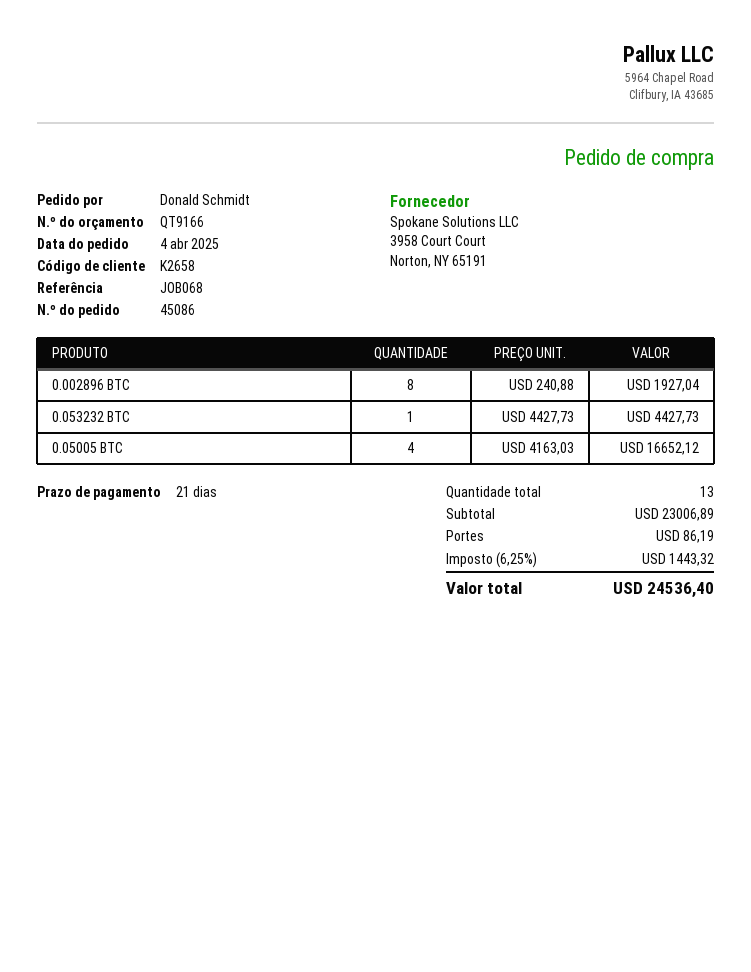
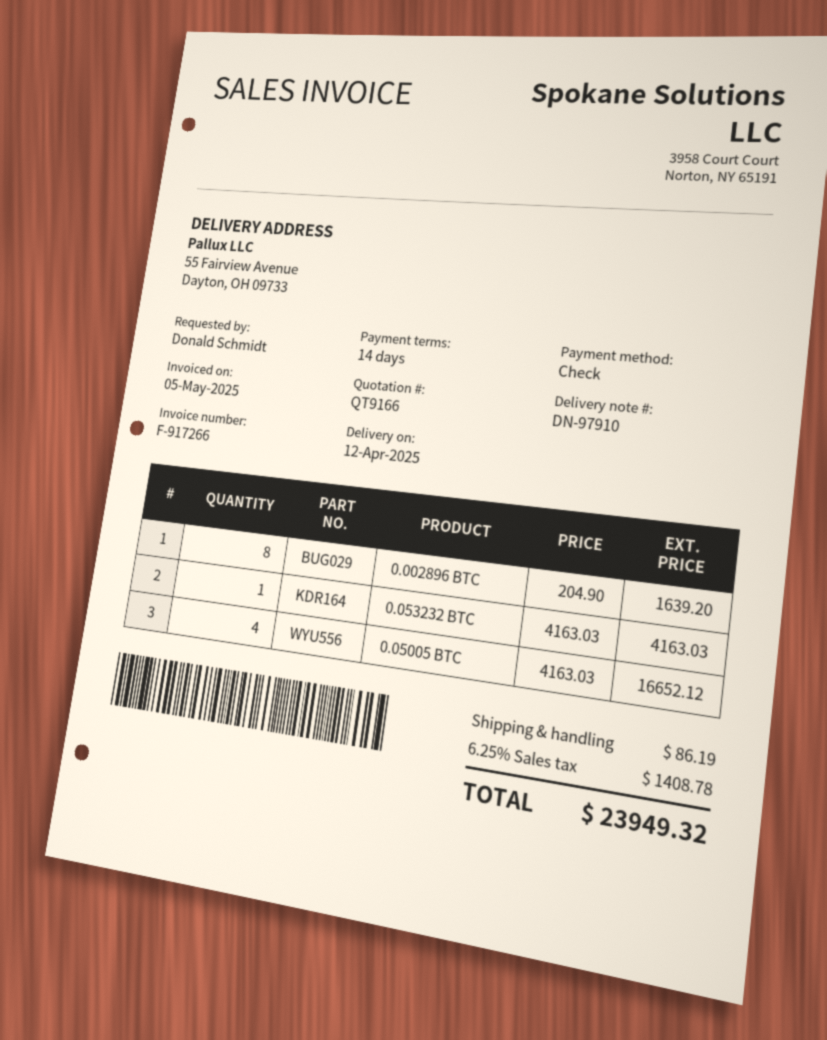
payment terms: 21 days -> 14 days
0.002896 BTC: 8 x 240.88 = 1927.04 -> 8 x 204.90 = 1639.20
0.053232 BTC: 1 x 4427.73 = 4427.73 -> 1 x 4163.03 = 4163.03
tax: 6.25% = 1443.32 -> 6.25% = 1408.78
total: 24536.40 -> 23949.32

